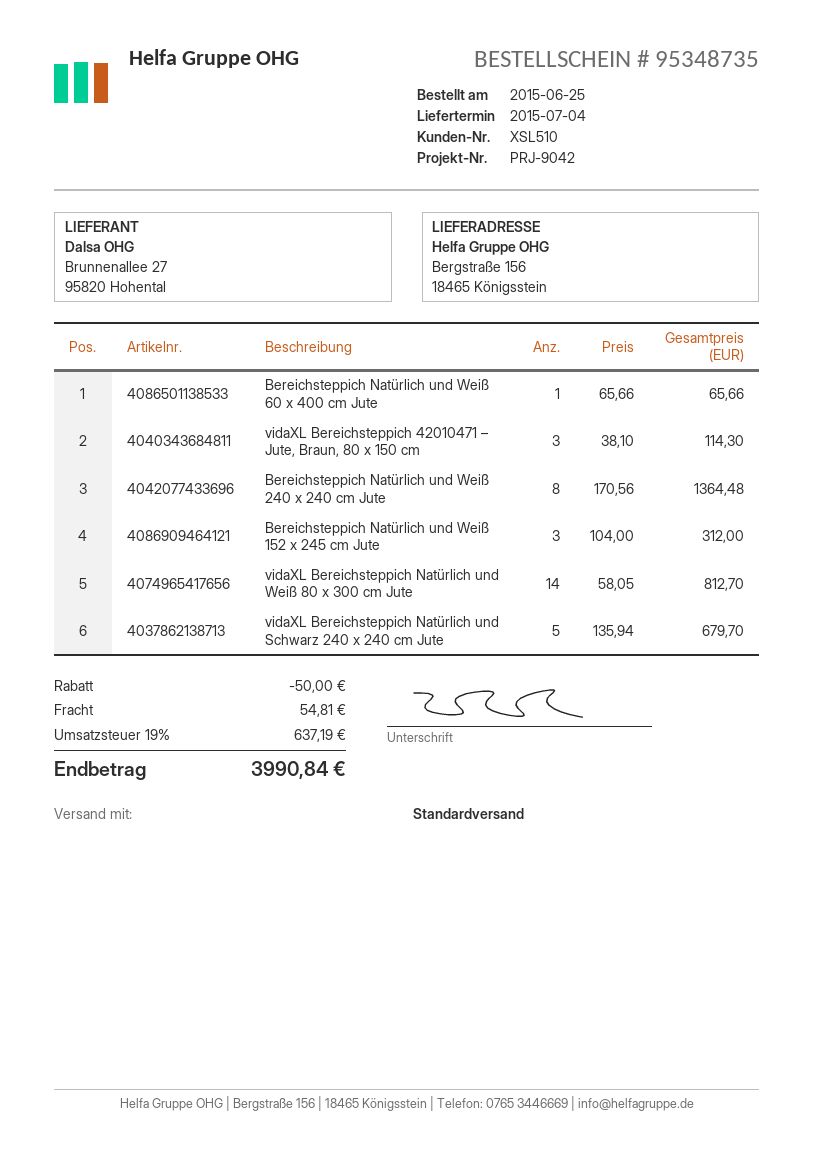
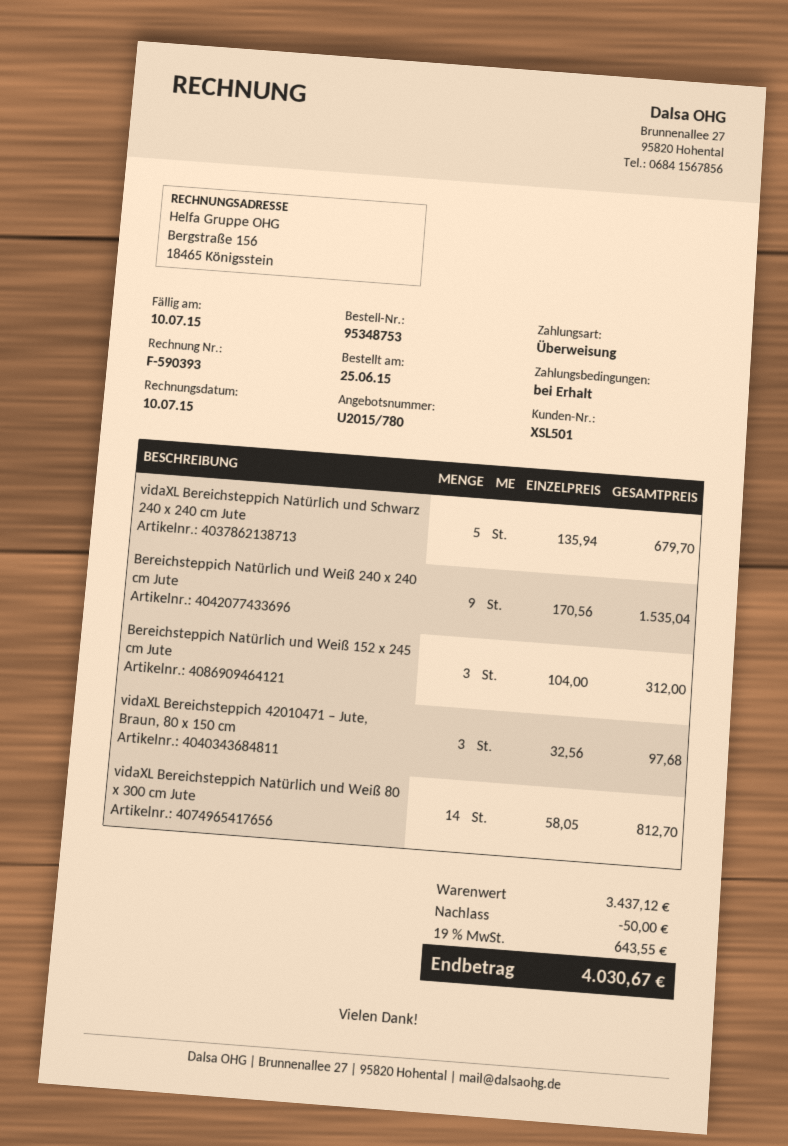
order number: 95348735 -> 95348753
customer number: XSL510 -> XSL501
Bereichsteppich Natürlich und Weiß 60 x 400 cm Jute: 1 x 65.66 = 65.66 -> none
vidaXL Bereichsteppich 42010471 – Jute, Braun, 80 x 150 cm: 3 x 38.10 = 114.30 -> 3 x 32.56 = 97.68
Bereichsteppich Natürlich und Weiß 240 x 240 cm Jute: 8 x 170.56 = 1364.48 -> 9 x 170.56 = 1535.04
shipping: 54.81 -> none
tax: 19% = 637.19 -> 19% = 643.55
total: 3990.84 -> 4030.67

